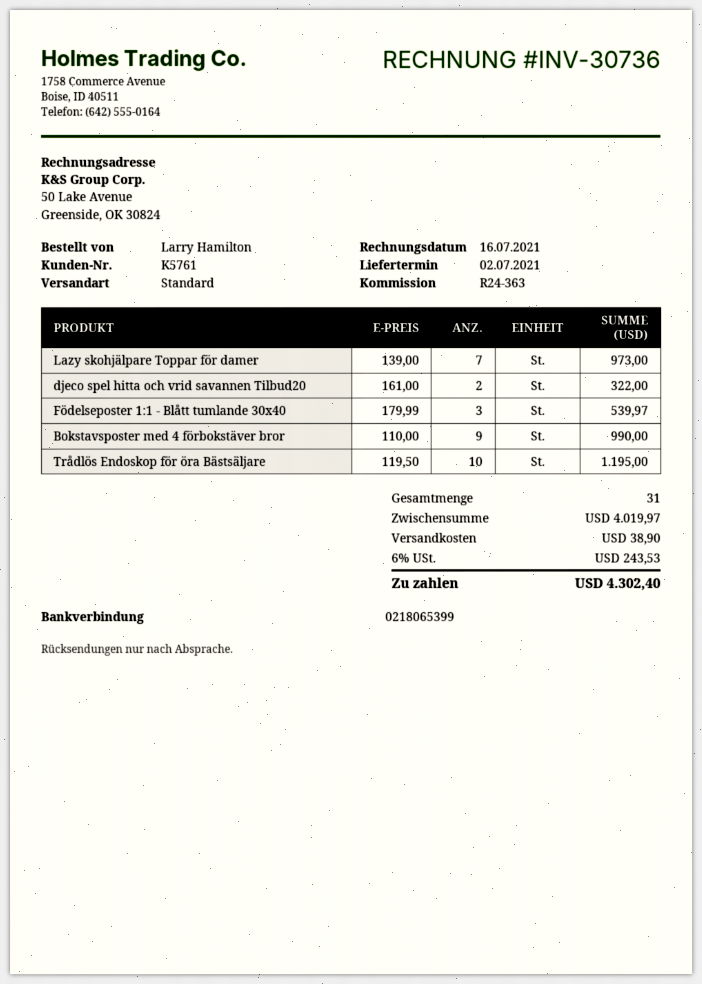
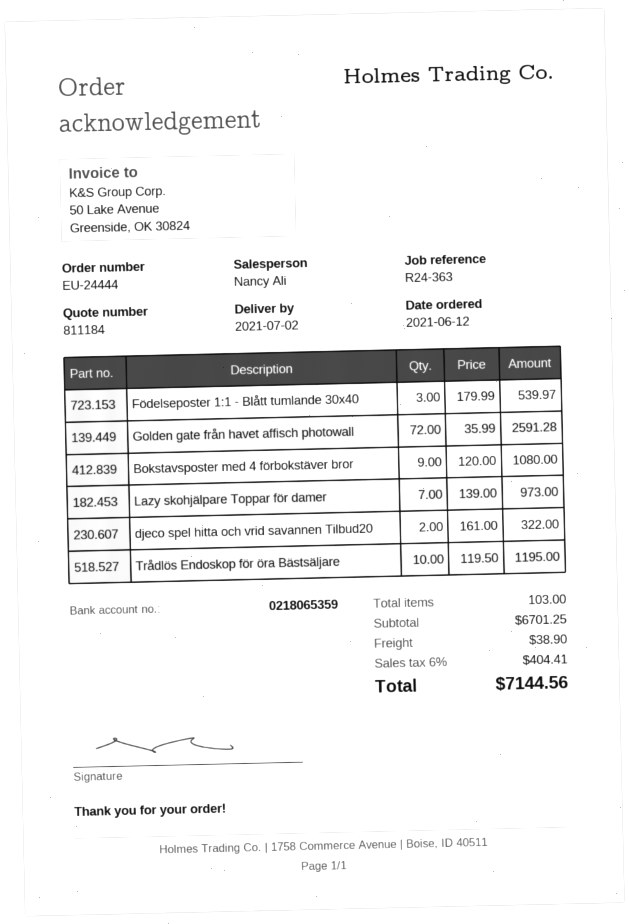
bank account: 0218065399 -> 0218065359
Bokstavsposter med 4 förbokstäver bror: 9 x 110.00 = 990.00 -> 9 x 120.00 = 1080.00
Golden gate från havet affisch photowall: none -> 72 x 35.99 = 2591.28
total quantity: 31 -> 103
subtotal: 4019.97 -> 6701.25
tax: 6% = 243.53 -> 6% = 404.41
total: 4302.40 -> 7144.56

